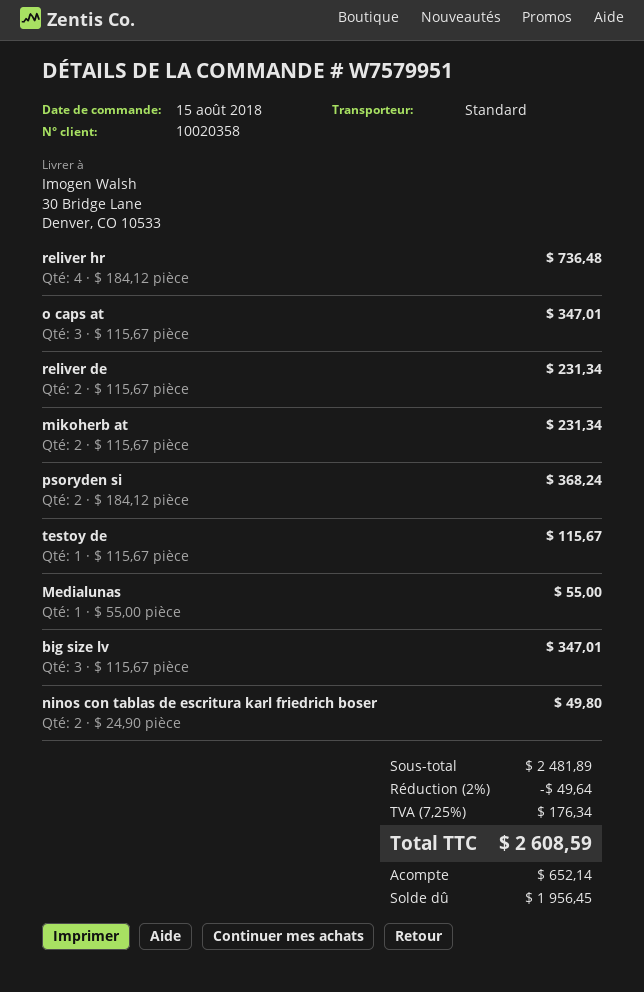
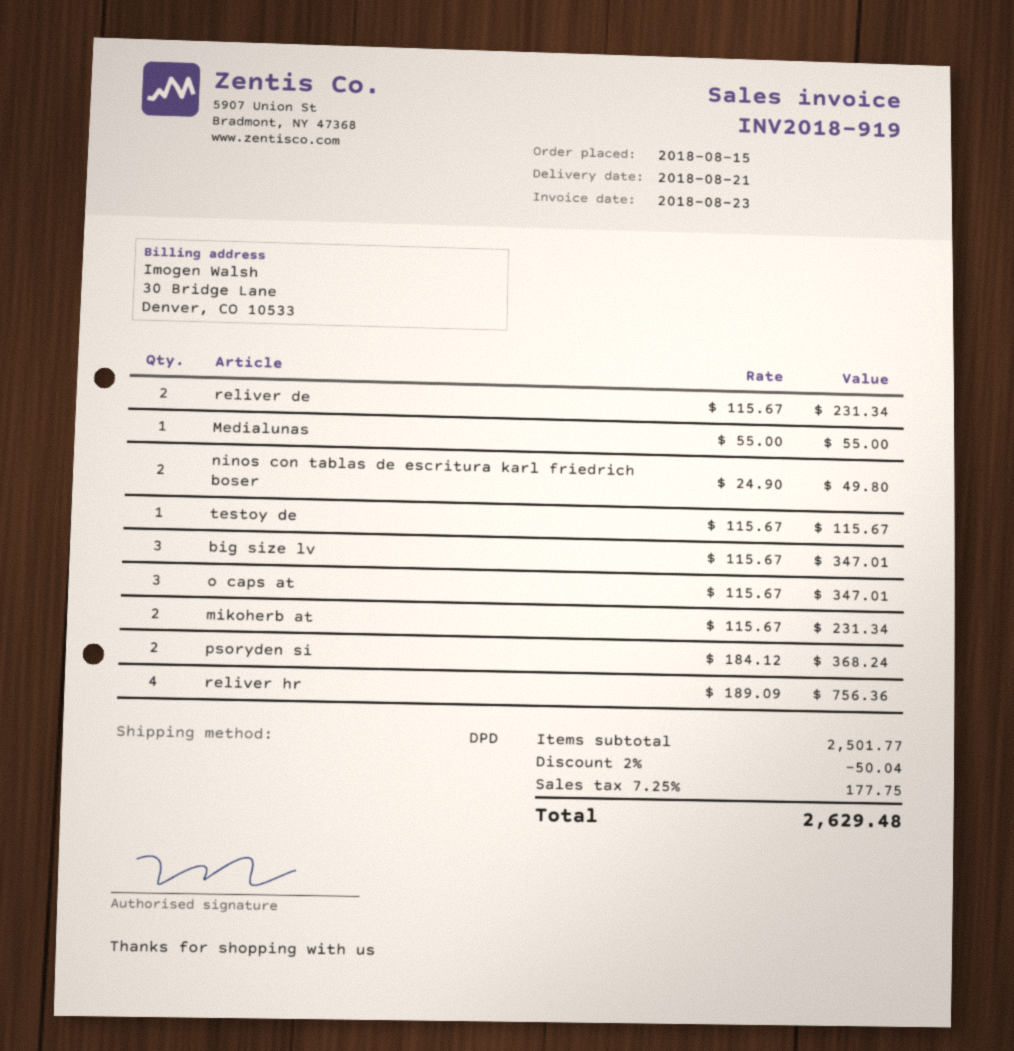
shipping method: standard -> DPD
reliver hr: 4 x 184.12 = 736.48 -> 4 x 189.09 = 756.36
subtotal: 2481.89 -> 2501.77
discount: 2% = 49.64 -> 2% = 50.04
tax: 7.25% = 176.34 -> 7.25% = 177.75
total: 2608.59 -> 2629.48

